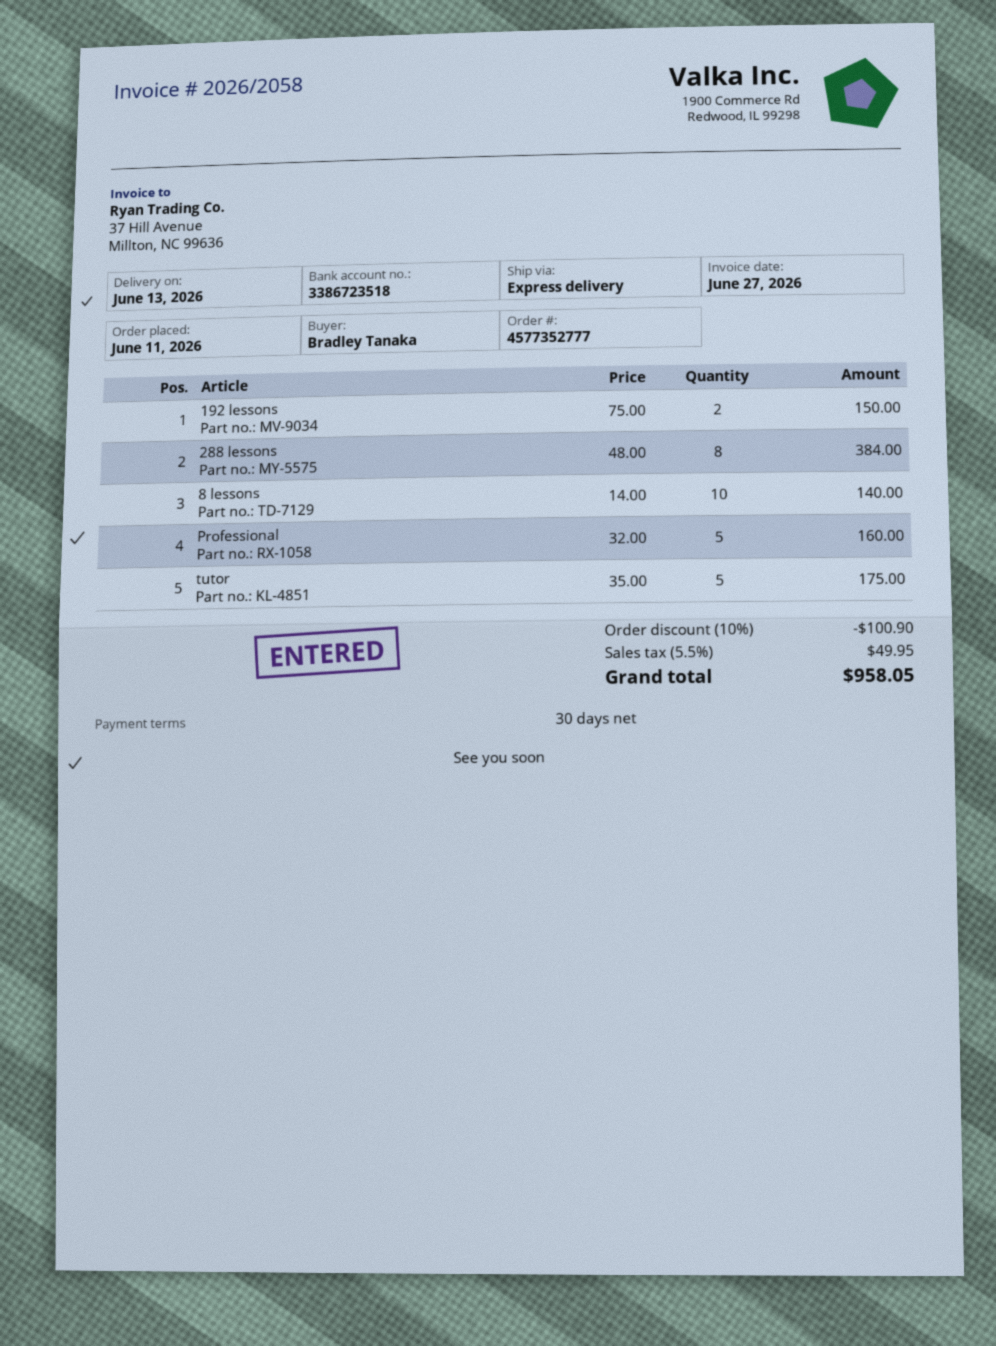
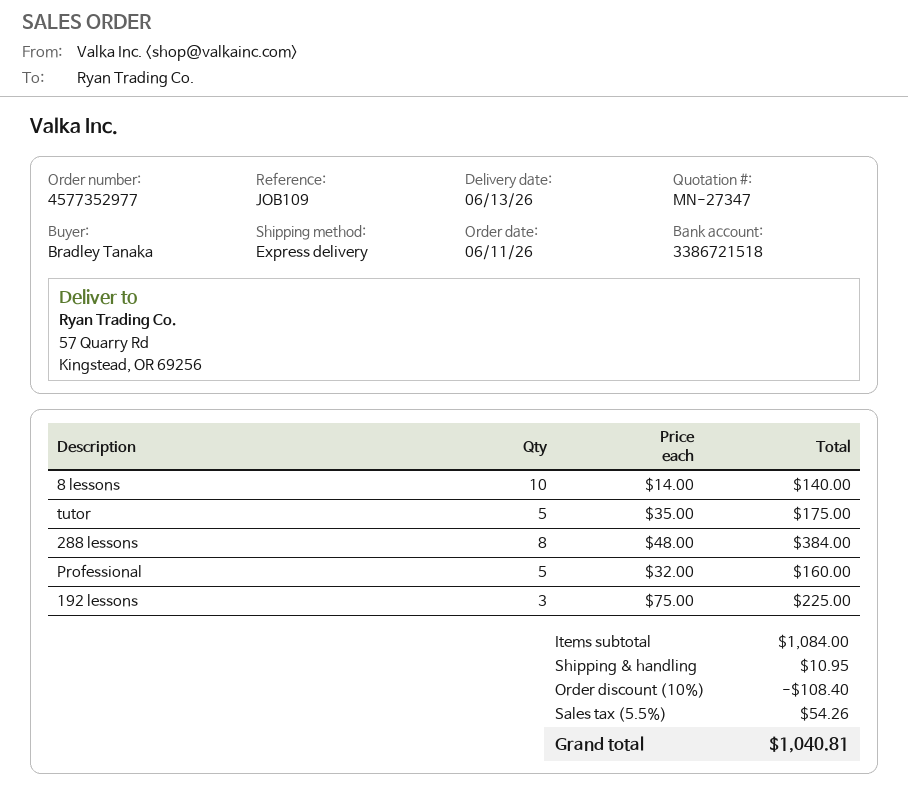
order number: 4577352777 -> 4577352977
bank account: 3386723518 -> 3386721518
192 lessons: 2 x 75.00 = 150.00 -> 3 x 75.00 = 225.00
discount: 10% = 100.90 -> 10% = 108.40
shipping: none -> 10.95
tax: 5.5% = 49.95 -> 5.5% = 54.26
total: 958.05 -> 1040.81

